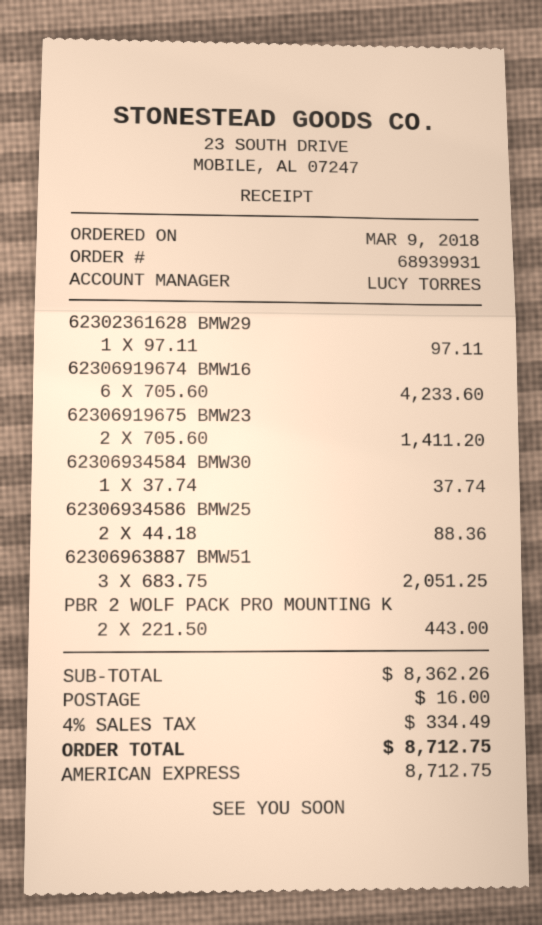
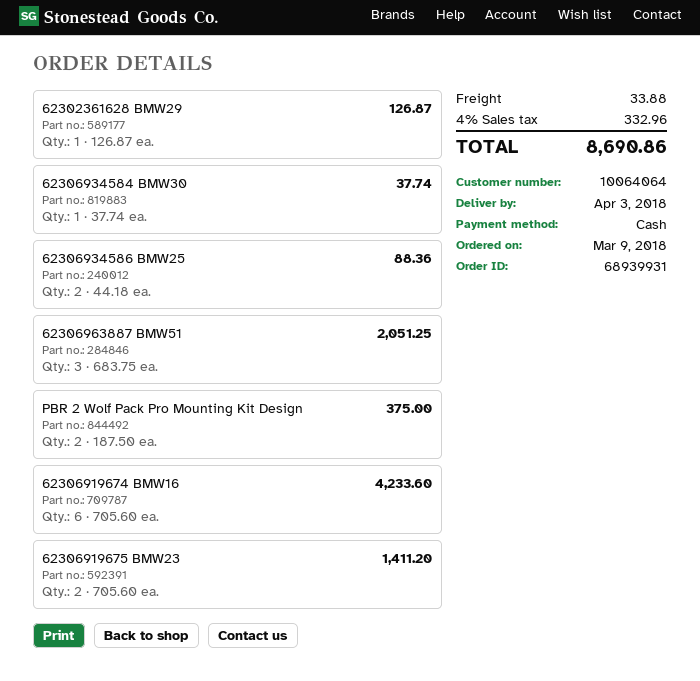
payment method: American Express -> cash
62302361628 BMW29: 1 x 97.11 = 97.11 -> 1 x 126.87 = 126.87
PBR 2 WOLF PACK PRO MOUNTING K: 2 x 221.50 = 443.00 -> 2 x 187.50 = 375.00
shipping: 16.00 -> 33.88
tax: 4% = 334.49 -> 4% = 332.96
total: 8712.75 -> 8690.86

